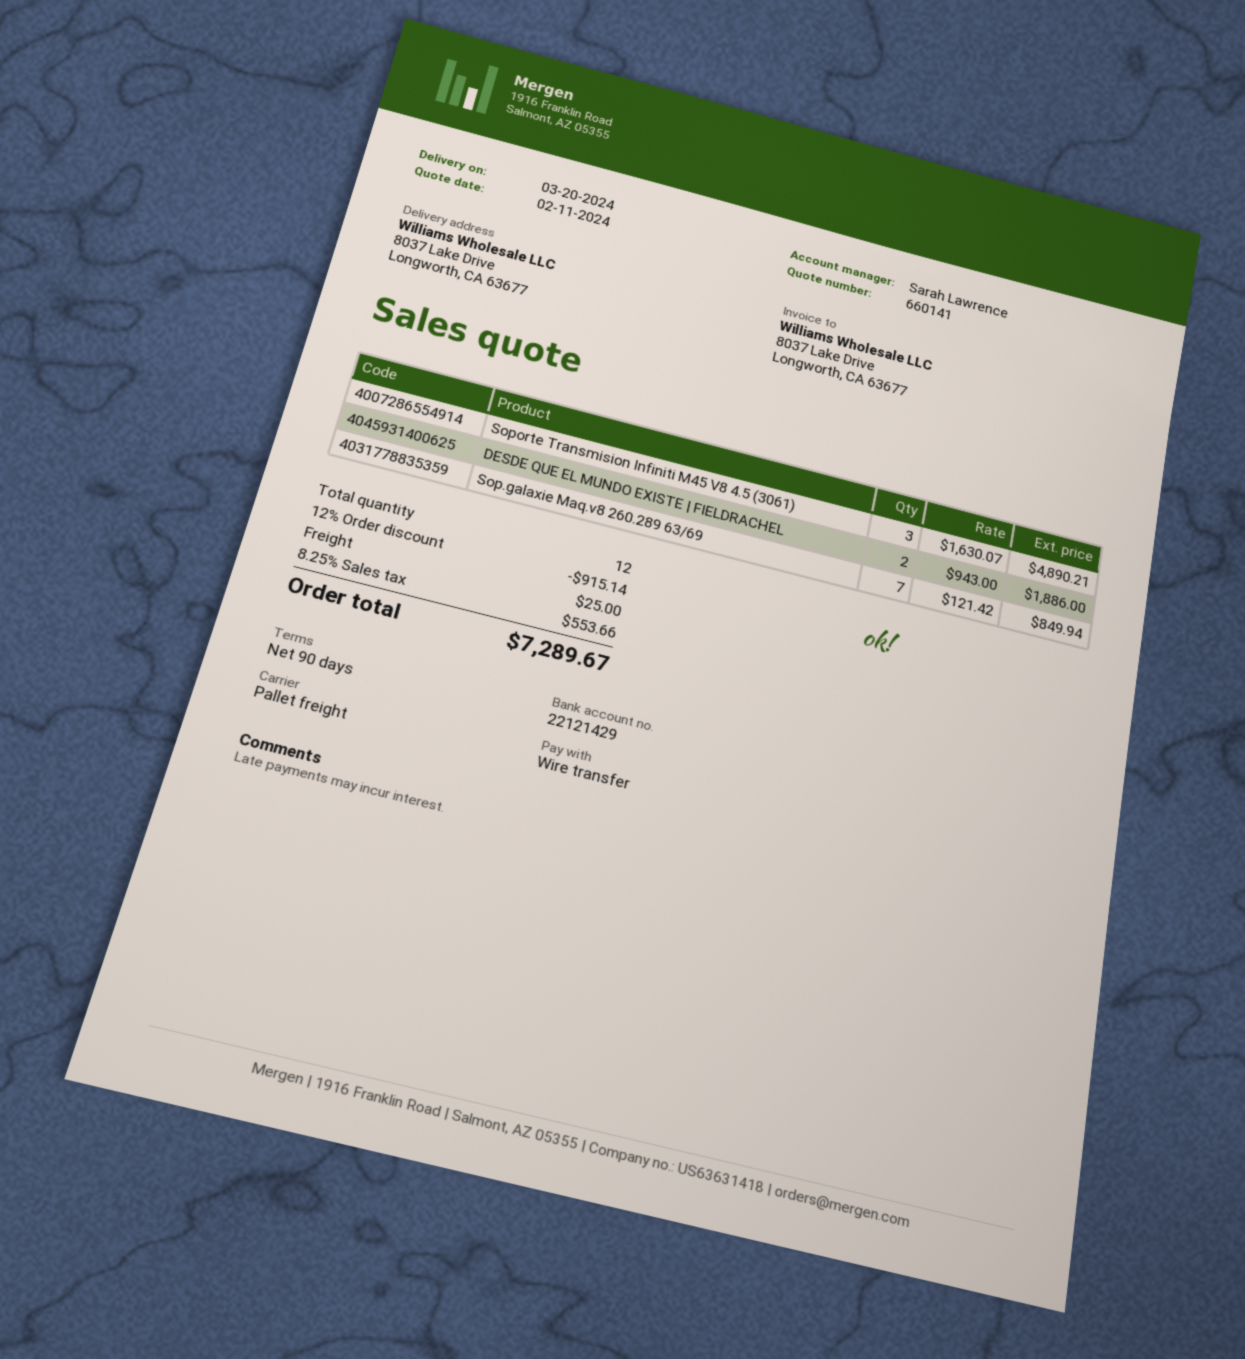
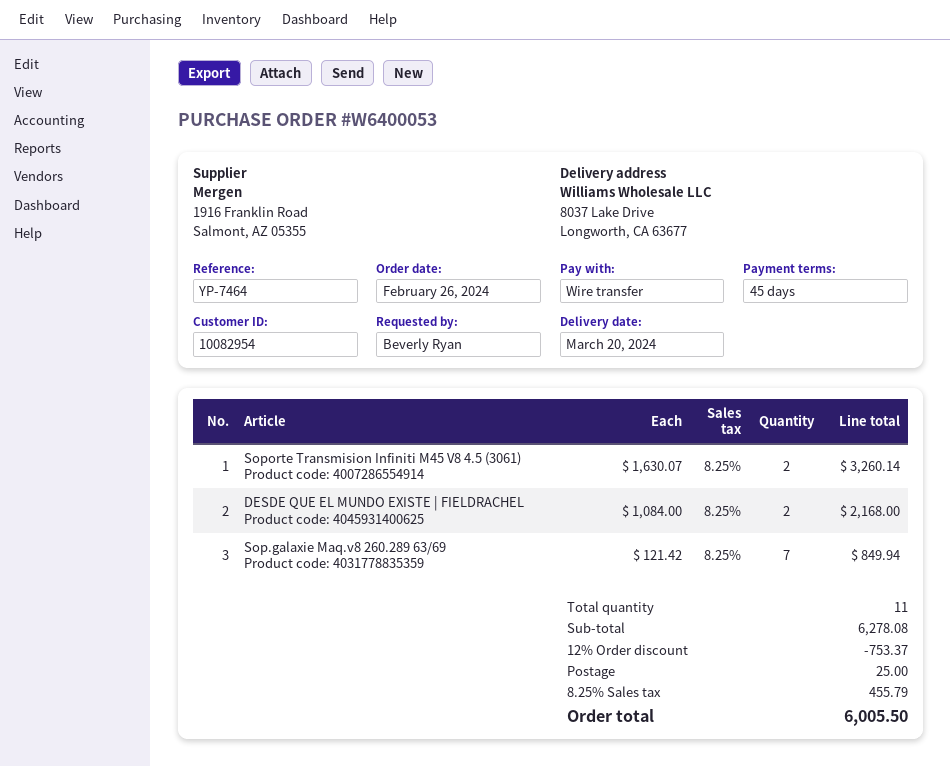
payment terms: 90 days -> 45 days
Soporte Transmision Infiniti M45 V8 4.5 (3061): 3 x 1630.07 = 4890.21 -> 2 x 1630.07 = 3260.14
DESDE QUE EL MUNDO EXISTE | FIELDRACHEL: 2 x 943.00 = 1886.00 -> 2 x 1084.00 = 2168.00
total quantity: 12 -> 11
discount: 12% = 915.14 -> 12% = 753.37
tax: 8.25% = 553.66 -> 8.25% = 455.79
total: 7289.67 -> 6005.50

